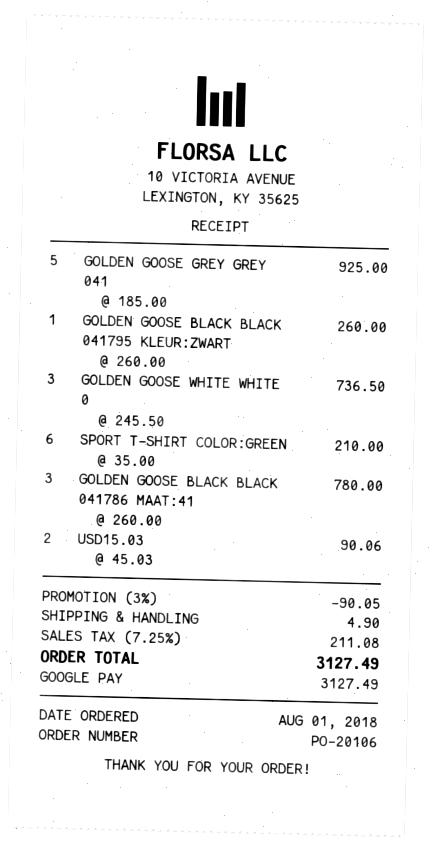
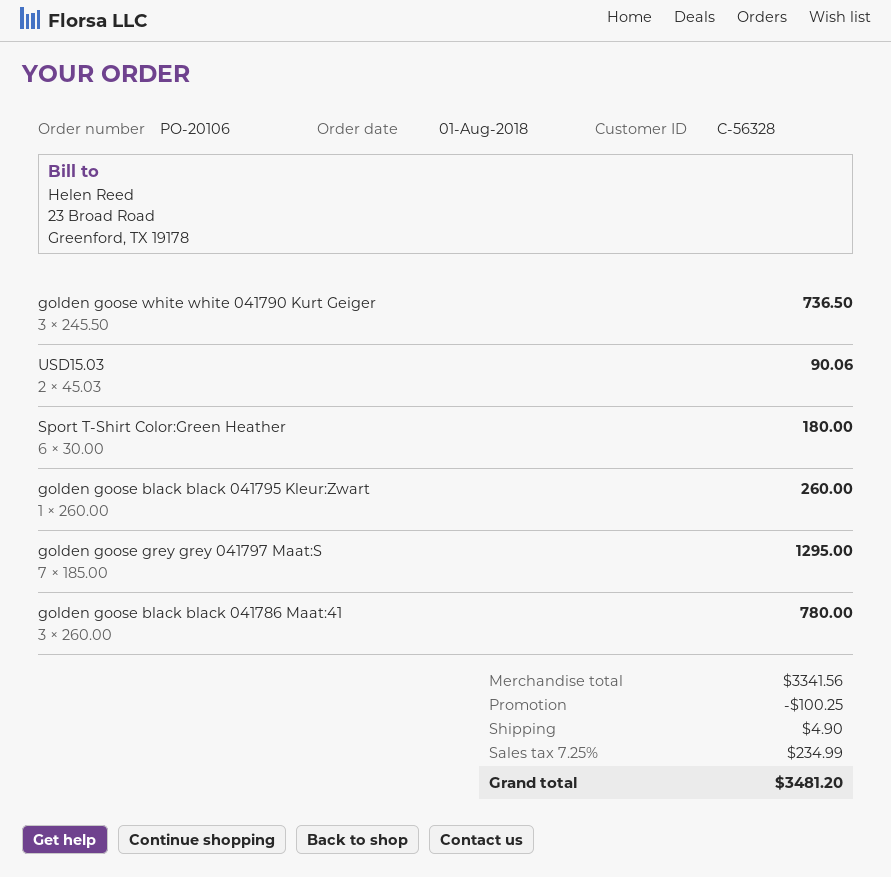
GOLDEN GOOSE GREY GREY 041: 5 x 185.00 = 925.00 -> 7 x 185.00 = 1295.00
SPORT T-SHIRT COLOR:GREEN: 6 x 35.00 = 210.00 -> 6 x 30.00 = 180.00
discount: 90.05 -> 100.25
tax: 7.25% = 211.08 -> 7.25% = 234.99
total: 3127.49 -> 3481.20

